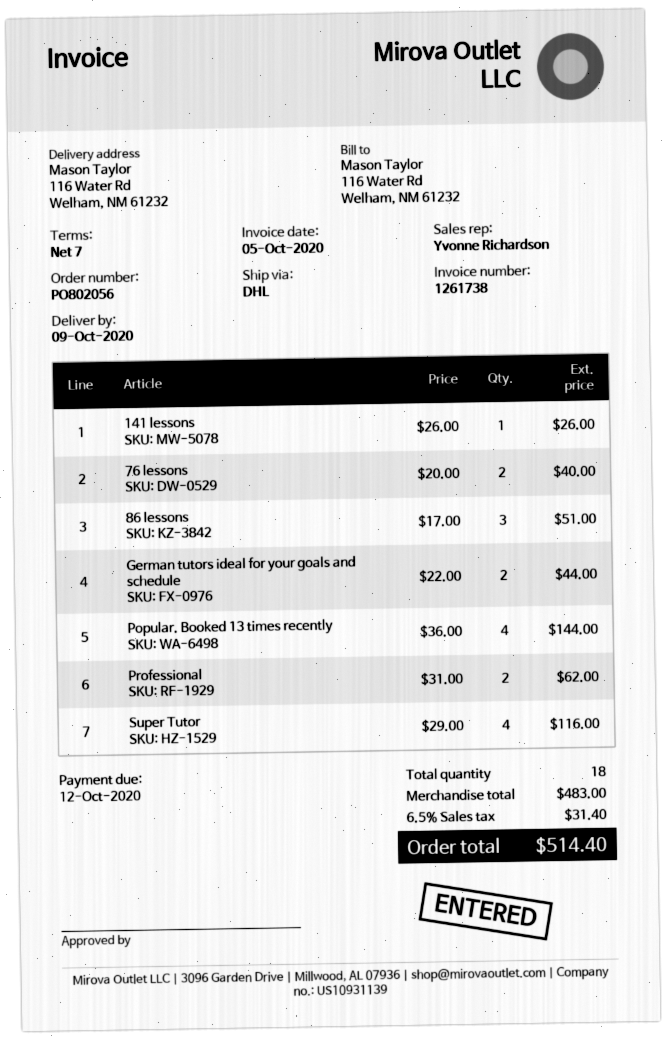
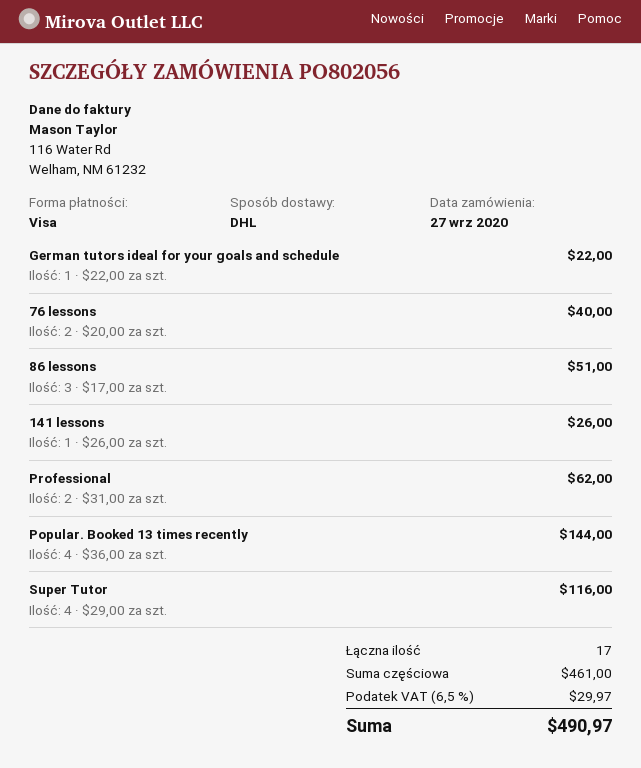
German tutors ideal for your goals and schedule: 2 x 22.00 = 44.00 -> 1 x 22.00 = 22.00
total quantity: 18 -> 17
subtotal: 483.00 -> 461.00
tax: 6.5% = 31.40 -> 6.5% = 29.97
total: 514.40 -> 490.97

